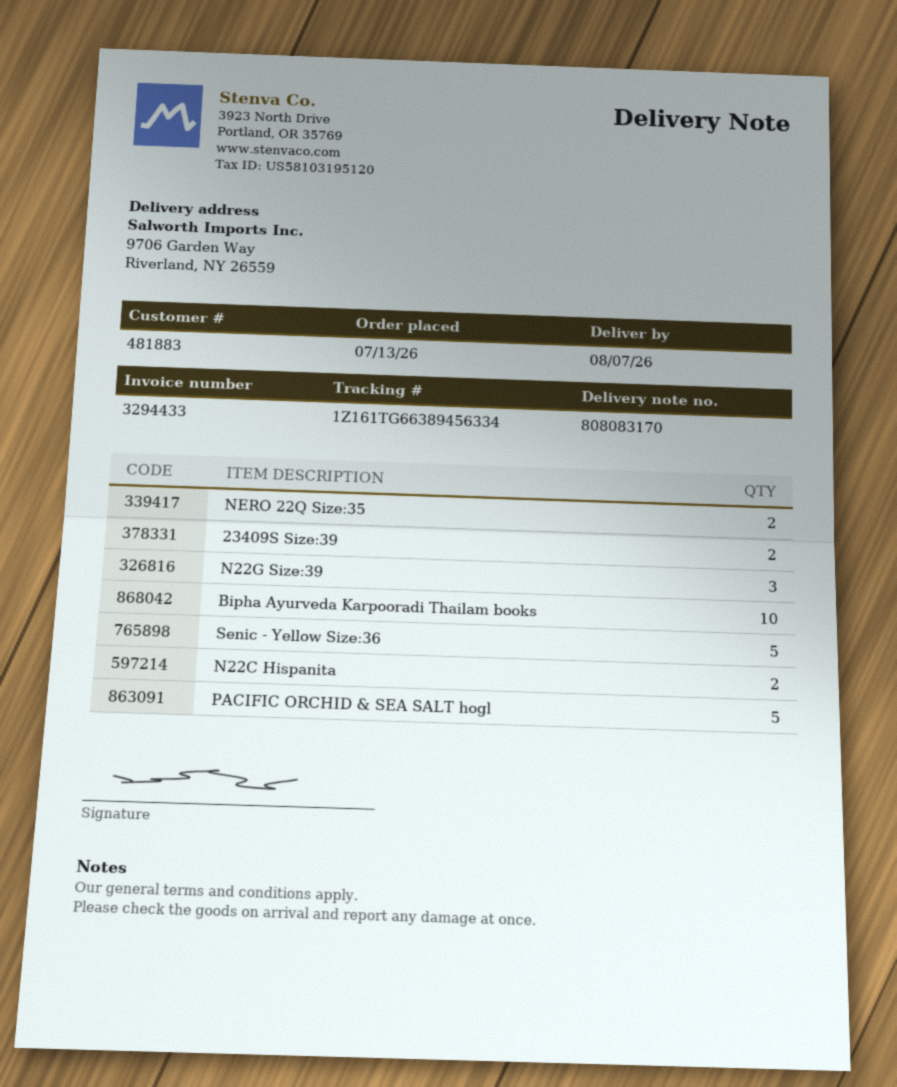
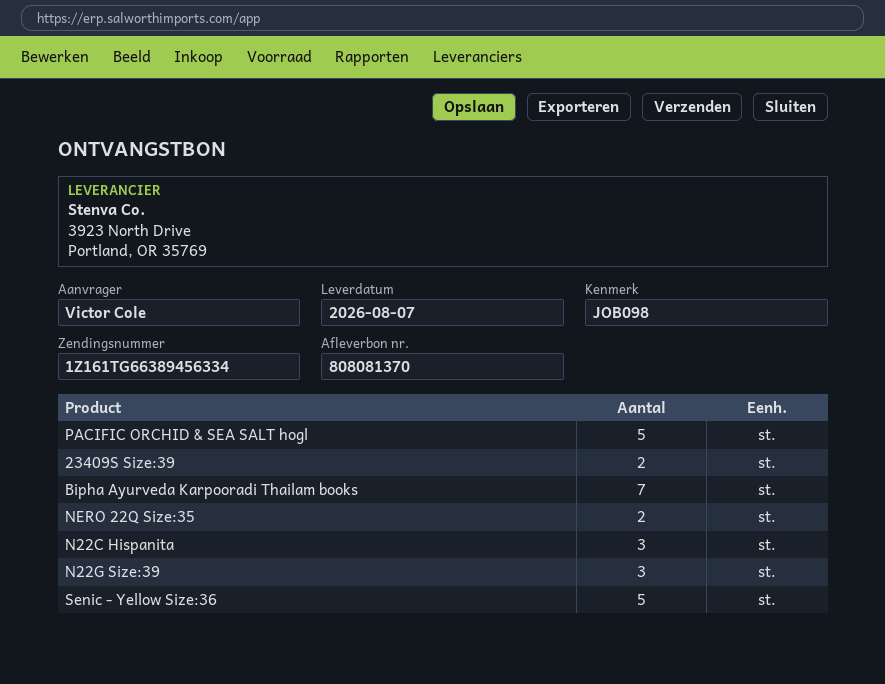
delivery note number: 808083170 -> 808081370
Bipha Ayurveda Karpooradi Thailam books: 10 -> 7
N22C Hispanita: 2 -> 3

